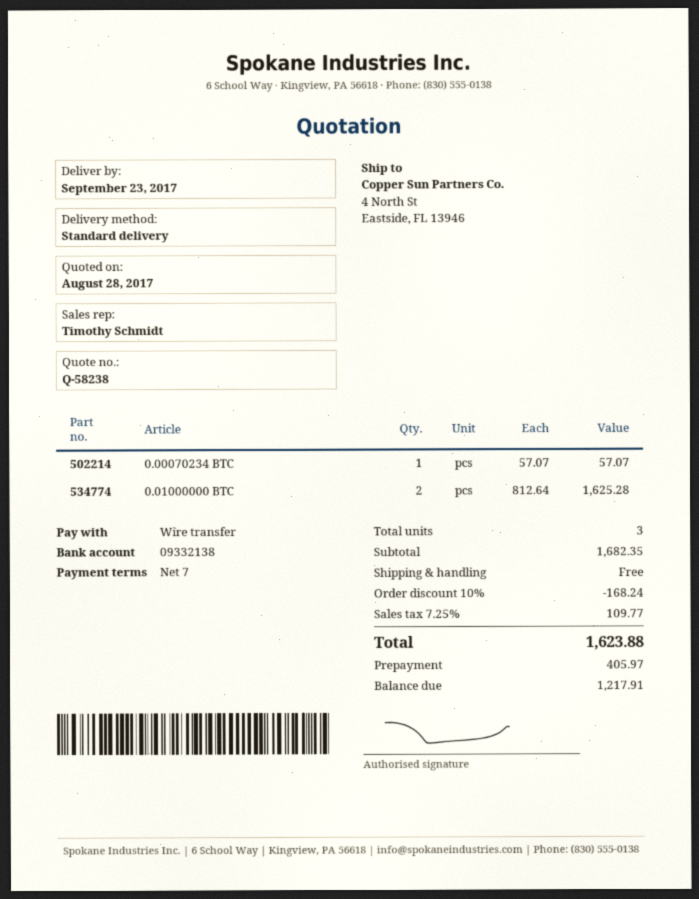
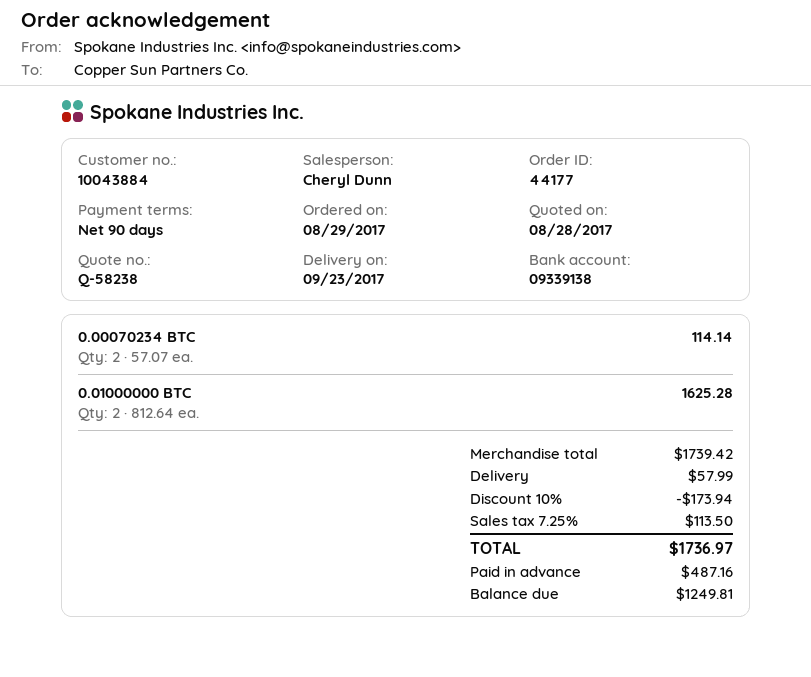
payment terms: 7 days -> 90 days
sales rep: Timothy Schmidt -> Cheryl Dunn
bank account: 09332138 -> 09339138
0.00070234 BTC: 1 x 57.07 = 57.07 -> 2 x 57.07 = 114.14
subtotal: 1682.35 -> 1739.42
discount: 10% = 168.24 -> 10% = 173.94
shipping: 0.00 -> 57.99
tax: 7.25% = 109.77 -> 7.25% = 113.50
total: 1623.88 -> 1736.97
deposit: 405.97 -> 487.16
balance: 1217.91 -> 1249.81

